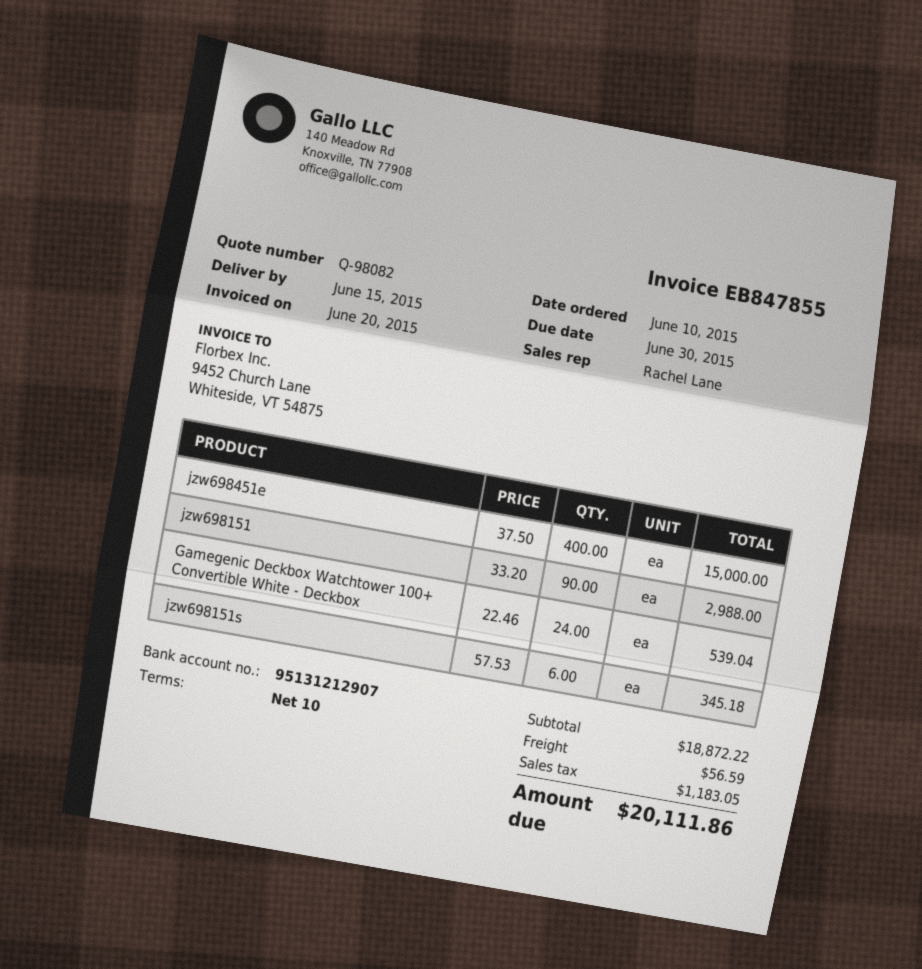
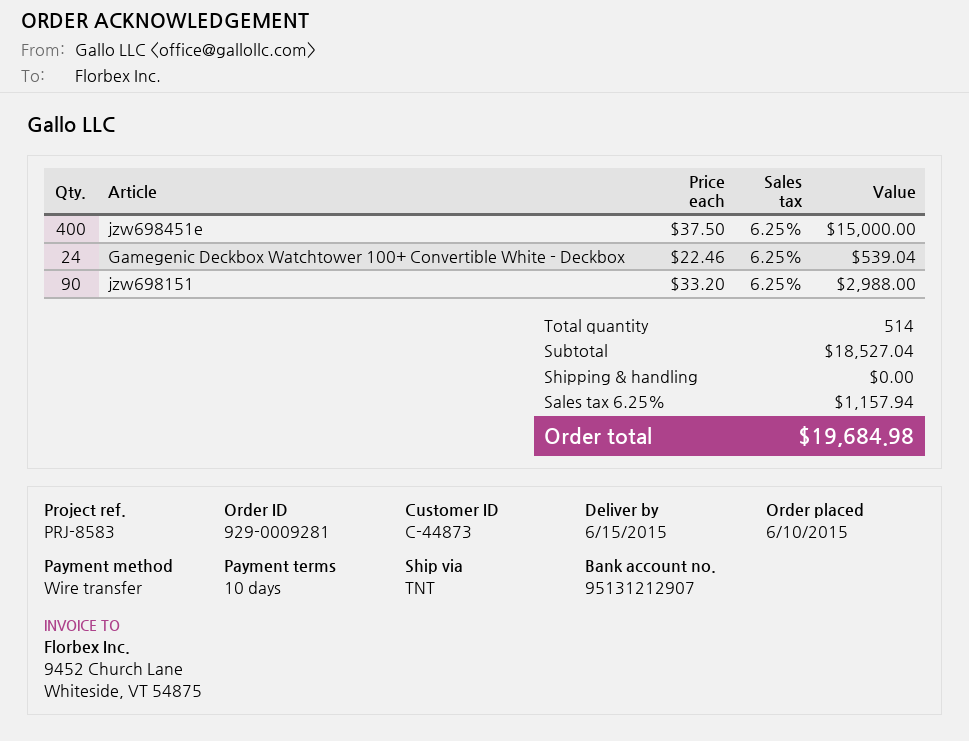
jzw698151s: 6 x 57.53 = 345.18 -> none
subtotal: 18872.22 -> 18527.04
shipping: 56.59 -> 0.00
tax: 1183.05 -> 1157.94
total: 20111.86 -> 19684.98

